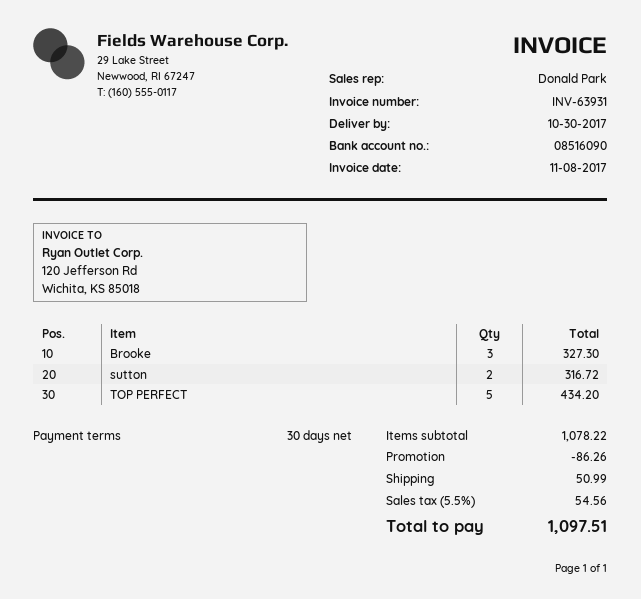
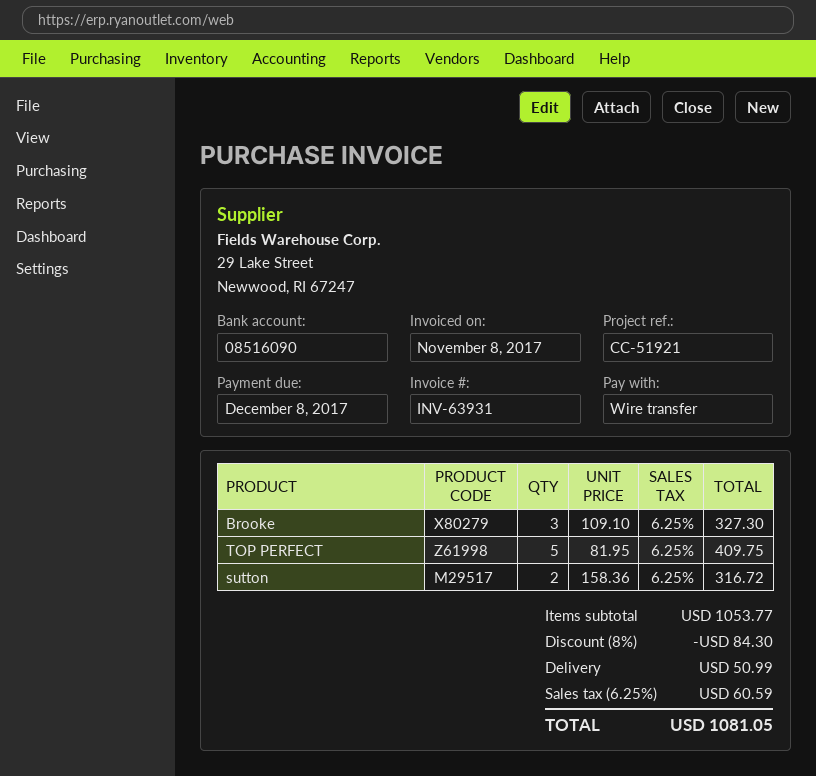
TOP PERFECT: 5 for 434.20 -> 5 for 409.75
subtotal: 1078.22 -> 1053.77
discount: 86.26 -> 84.30
tax: 5.5% = 54.56 -> 6.25% = 60.59
total: 1097.51 -> 1081.05

